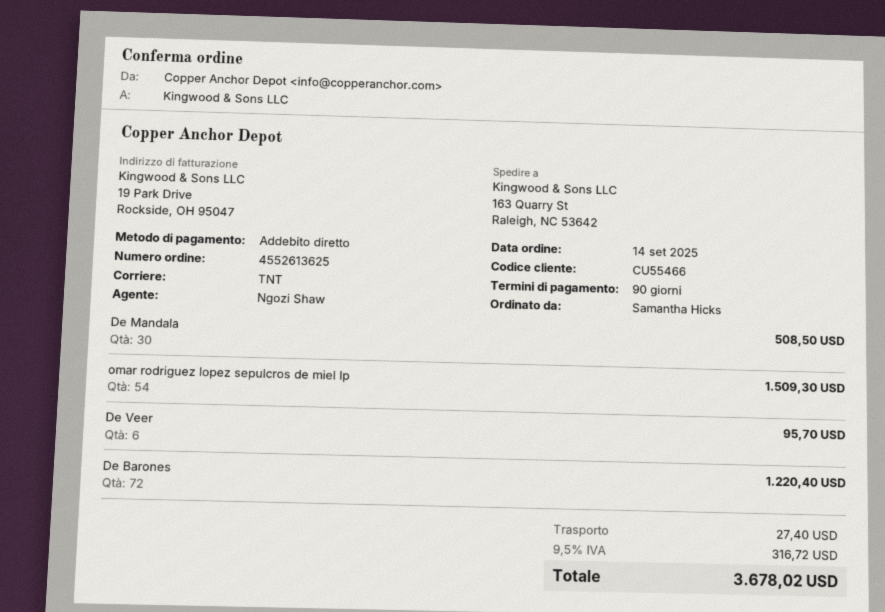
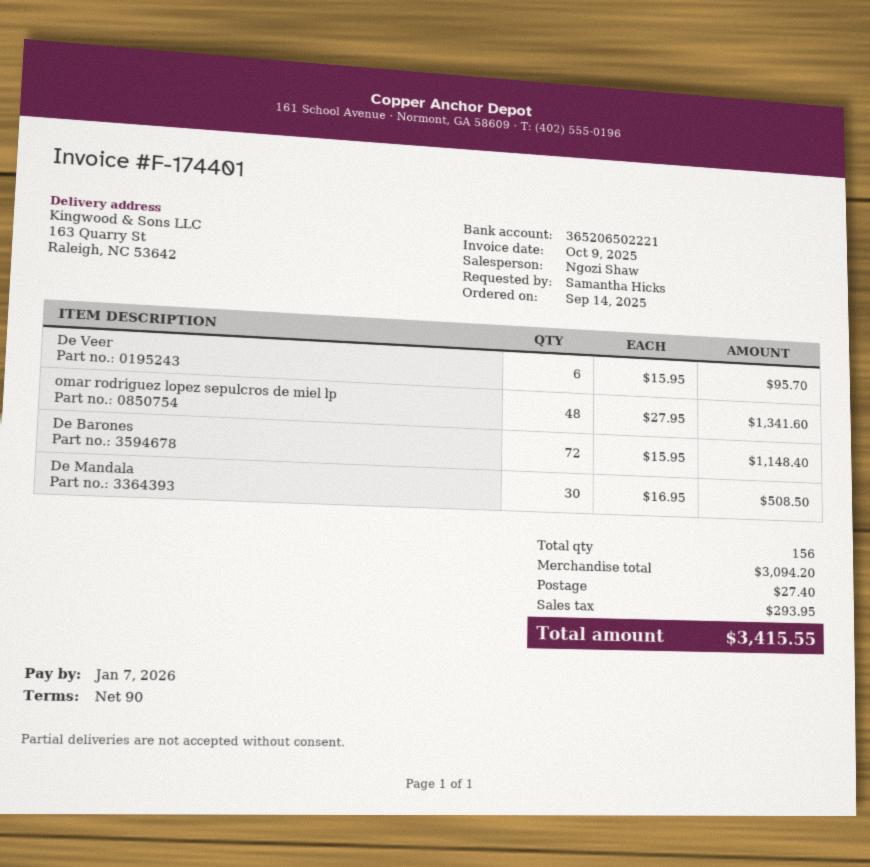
omar rodriguez lopez sepulcros de miel lp: 54 for 1509.30 -> 48 for 1341.60
De Barones: 72 for 1220.40 -> 72 for 1148.40
tax: 316.72 -> 293.95
total: 3678.02 -> 3415.55

